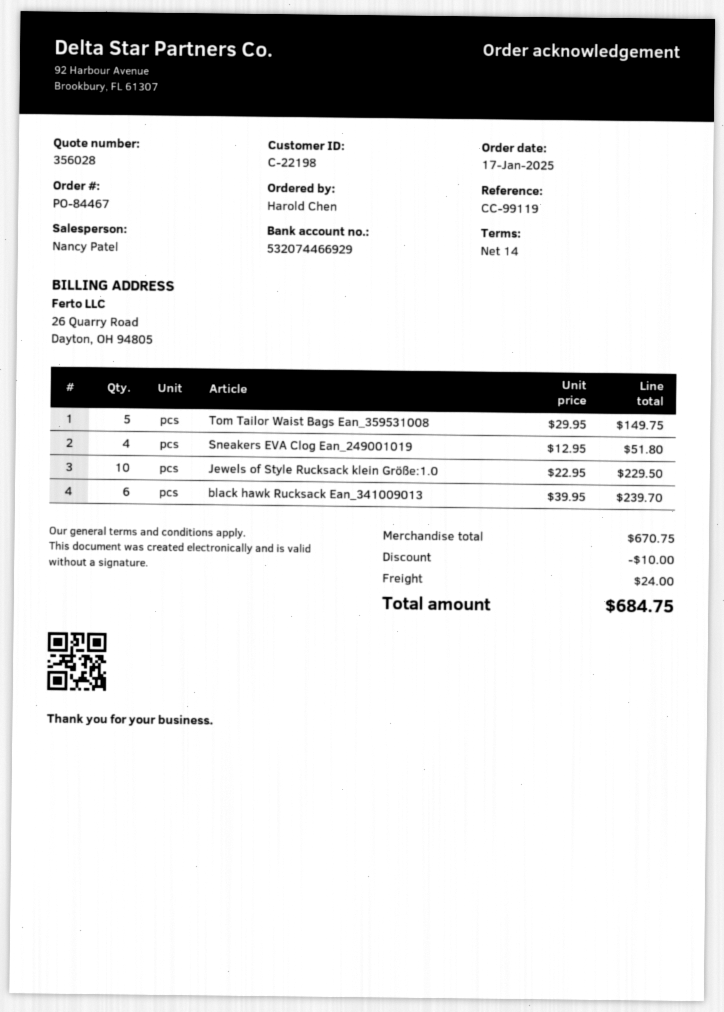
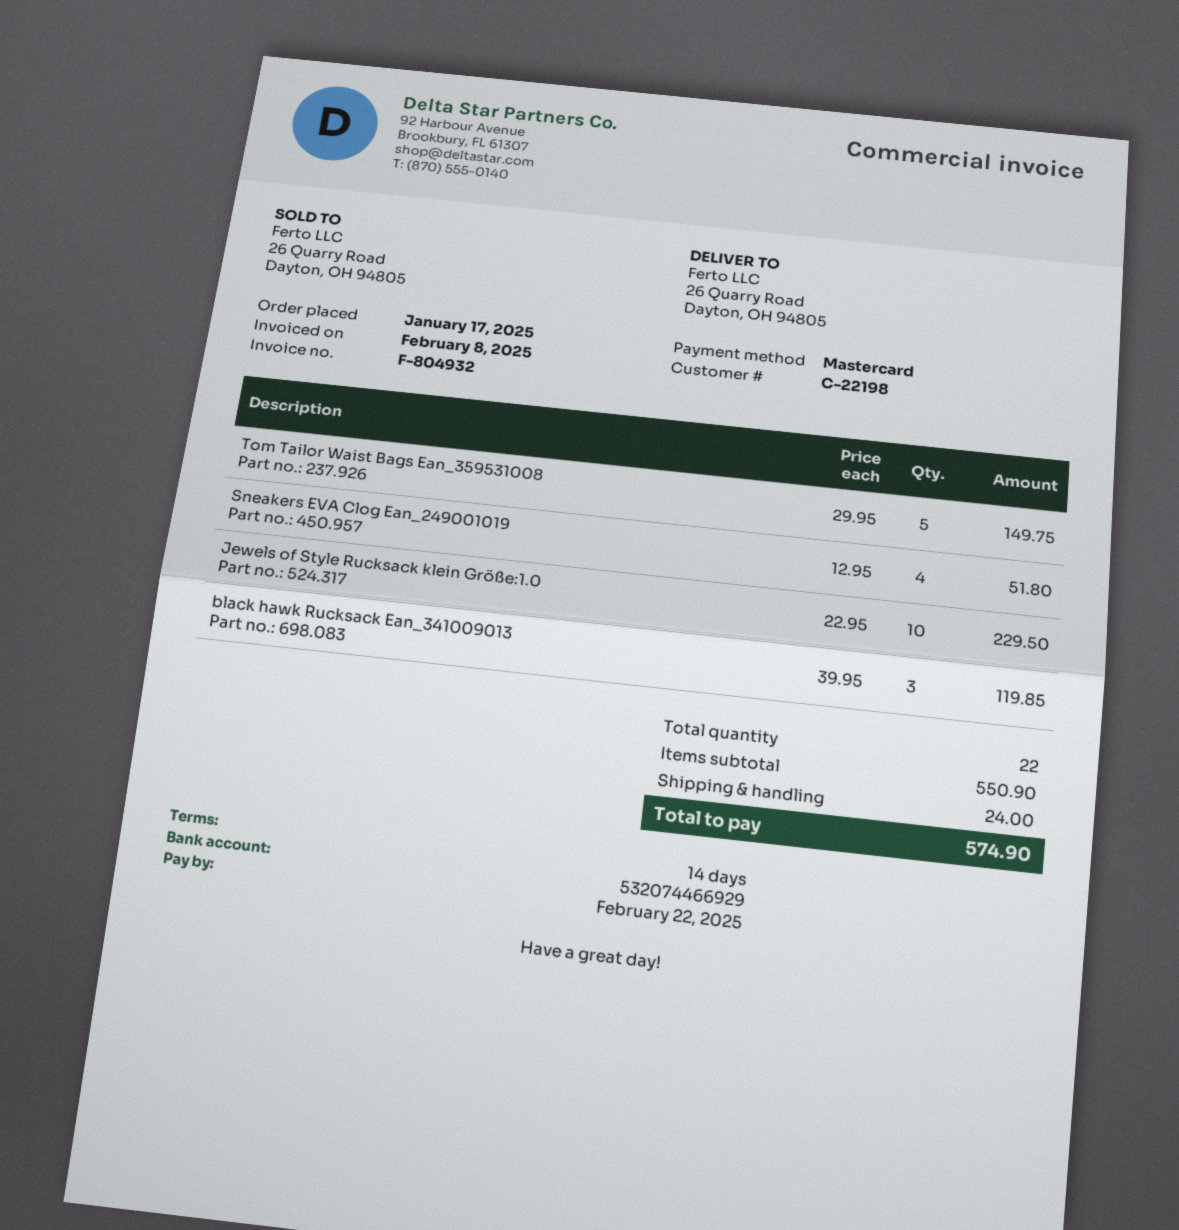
black hawk Rucksack Ean_341009013: 6 x 39.95 = 239.70 -> 3 x 39.95 = 119.85
subtotal: 670.75 -> 550.90
discount: 10.00 -> none
total: 684.75 -> 574.90

